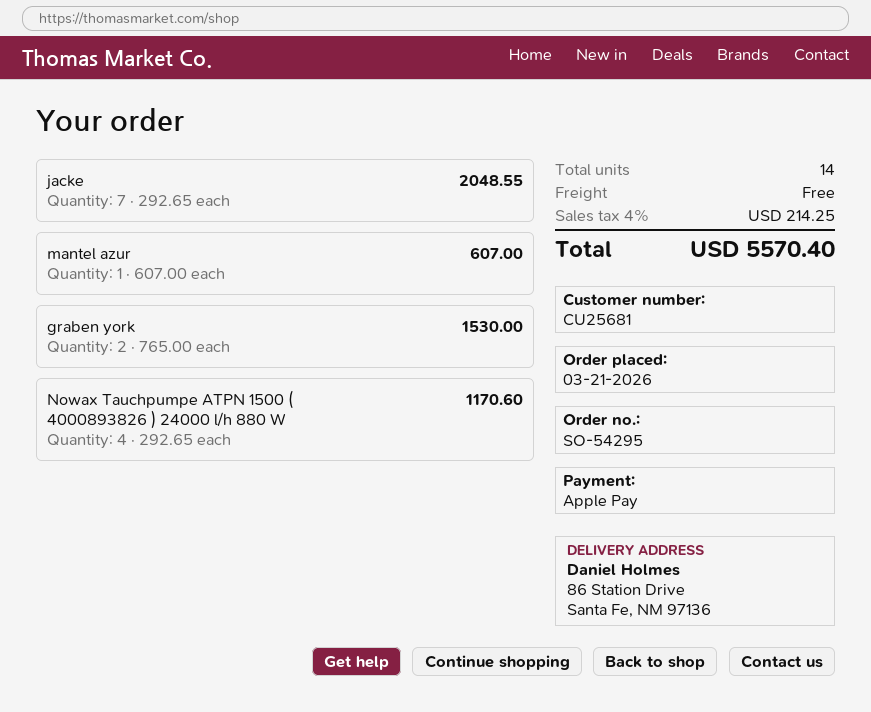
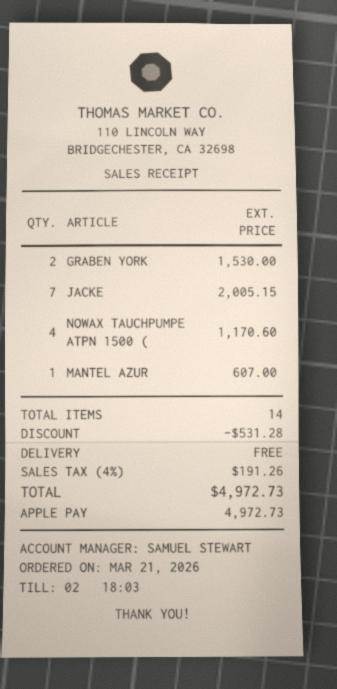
jacke: 7 for 2048.55 -> 7 for 2005.15
discount: none -> 531.28
tax: 4% = 214.25 -> 4% = 191.26
total: 5570.40 -> 4972.73

